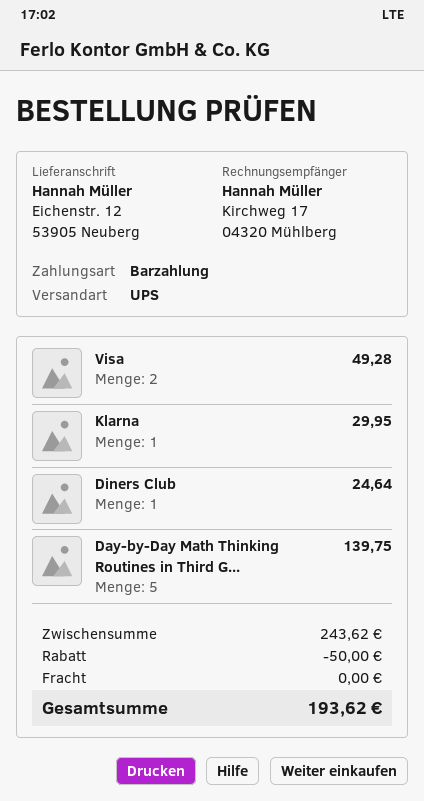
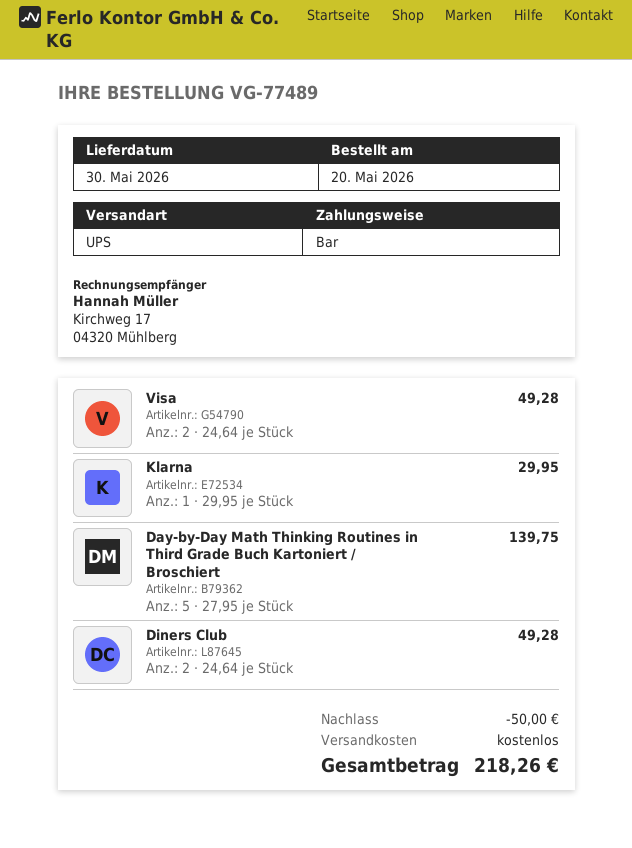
Diners Club: 1 for 24.64 -> 2 for 49.28
total: 193.62 -> 218.26

